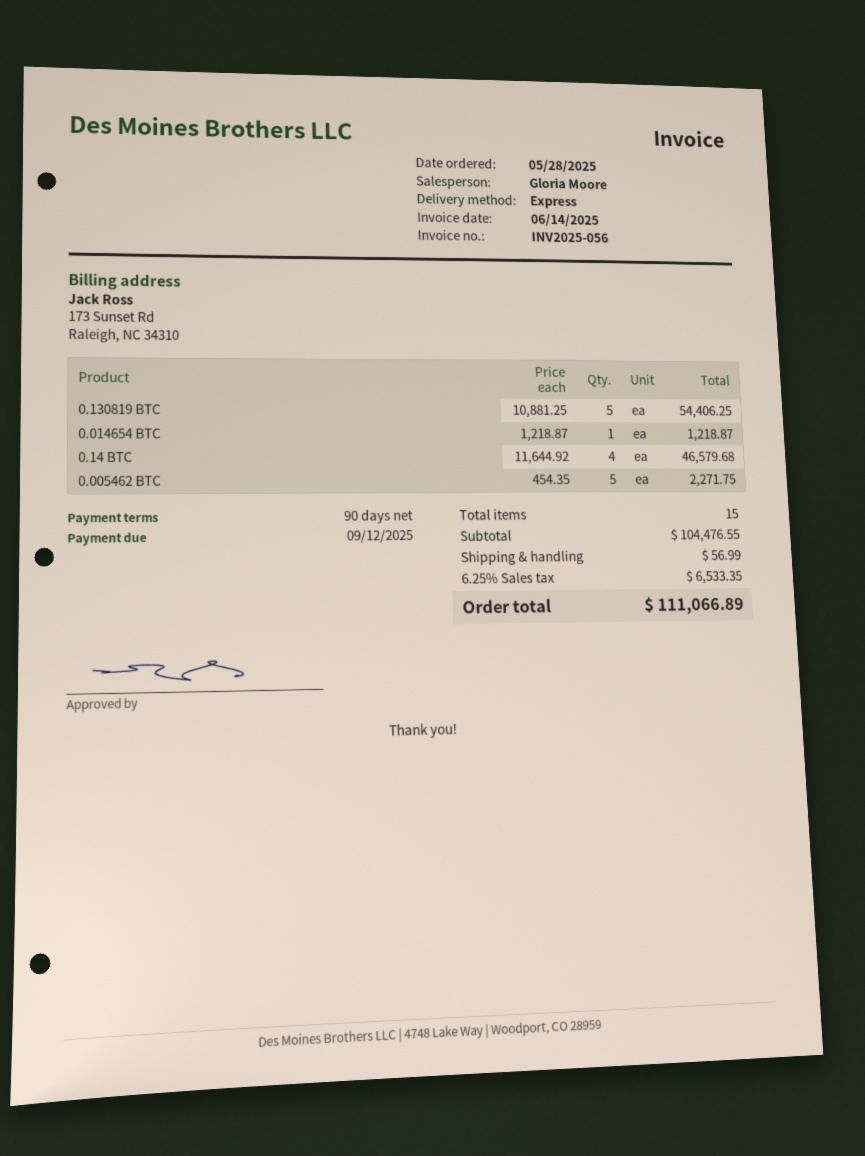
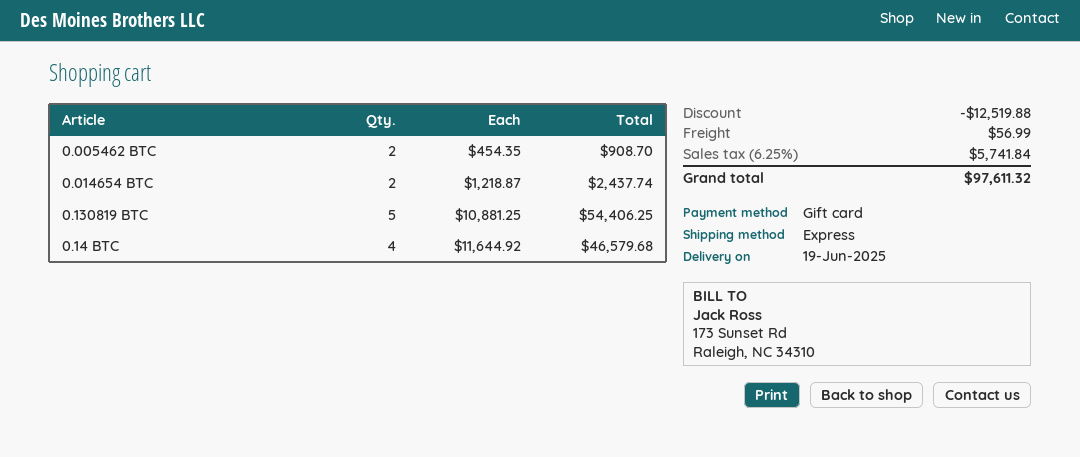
0.014654 BTC: 1 x 1218.87 = 1218.87 -> 2 x 1218.87 = 2437.74
0.005462 BTC: 5 x 454.35 = 2271.75 -> 2 x 454.35 = 908.70
discount: none -> 12519.88
tax: 6.25% = 6533.35 -> 6.25% = 5741.84
total: 111066.89 -> 97611.32

